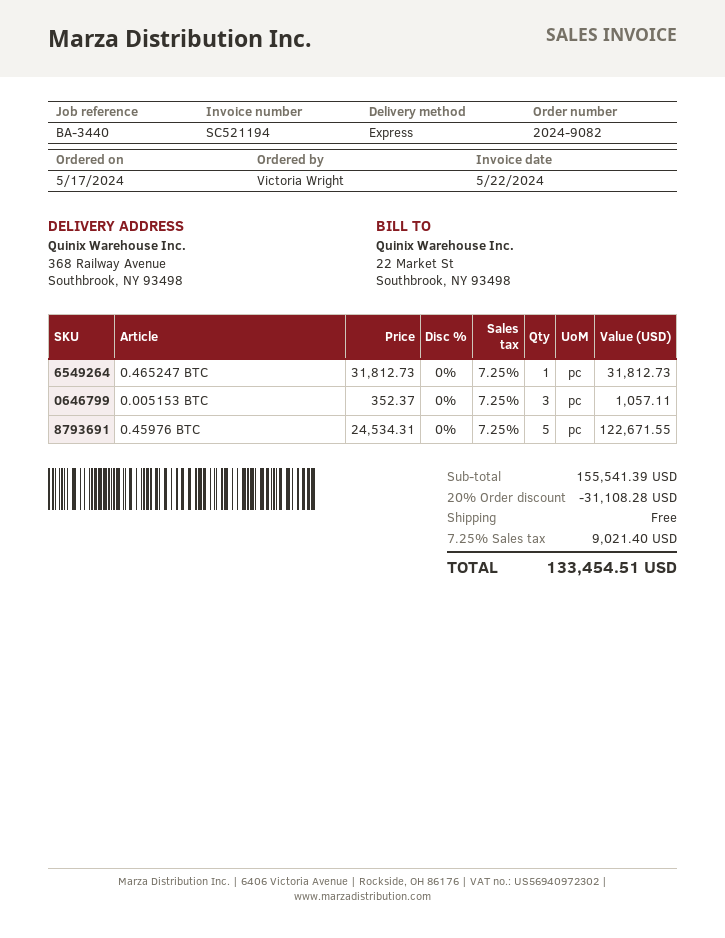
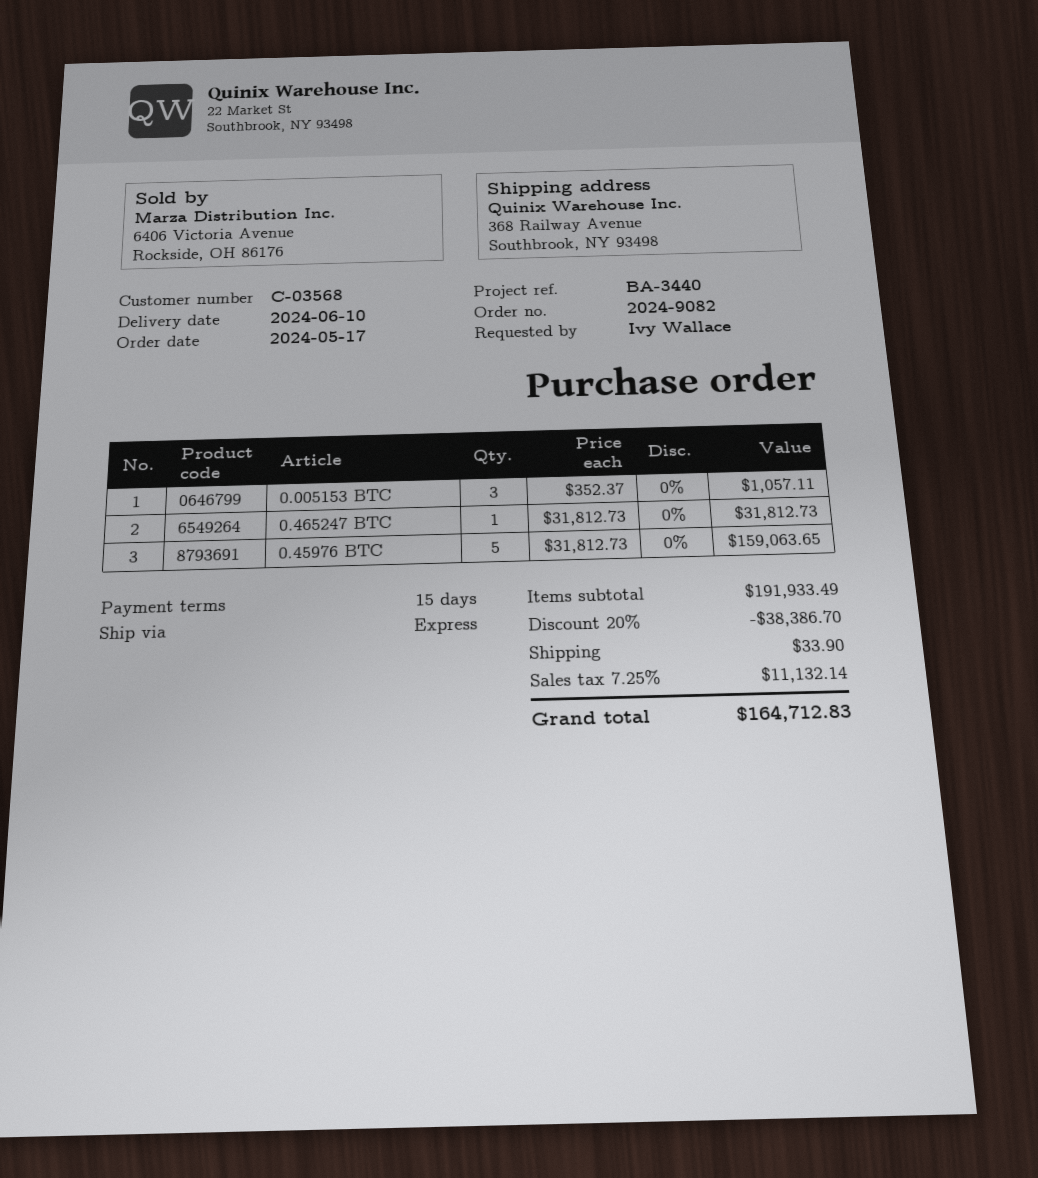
ordered by: Victoria Wright -> Ivy Wallace
0.45976 BTC: 5 x 24534.31 = 122671.55 -> 5 x 31812.73 = 159063.65
subtotal: 155541.39 -> 191933.49
discount: 20% = 31108.28 -> 20% = 38386.70
shipping: 0.00 -> 33.90
tax: 7.25% = 9021.40 -> 7.25% = 11132.14
total: 133454.51 -> 164712.83

